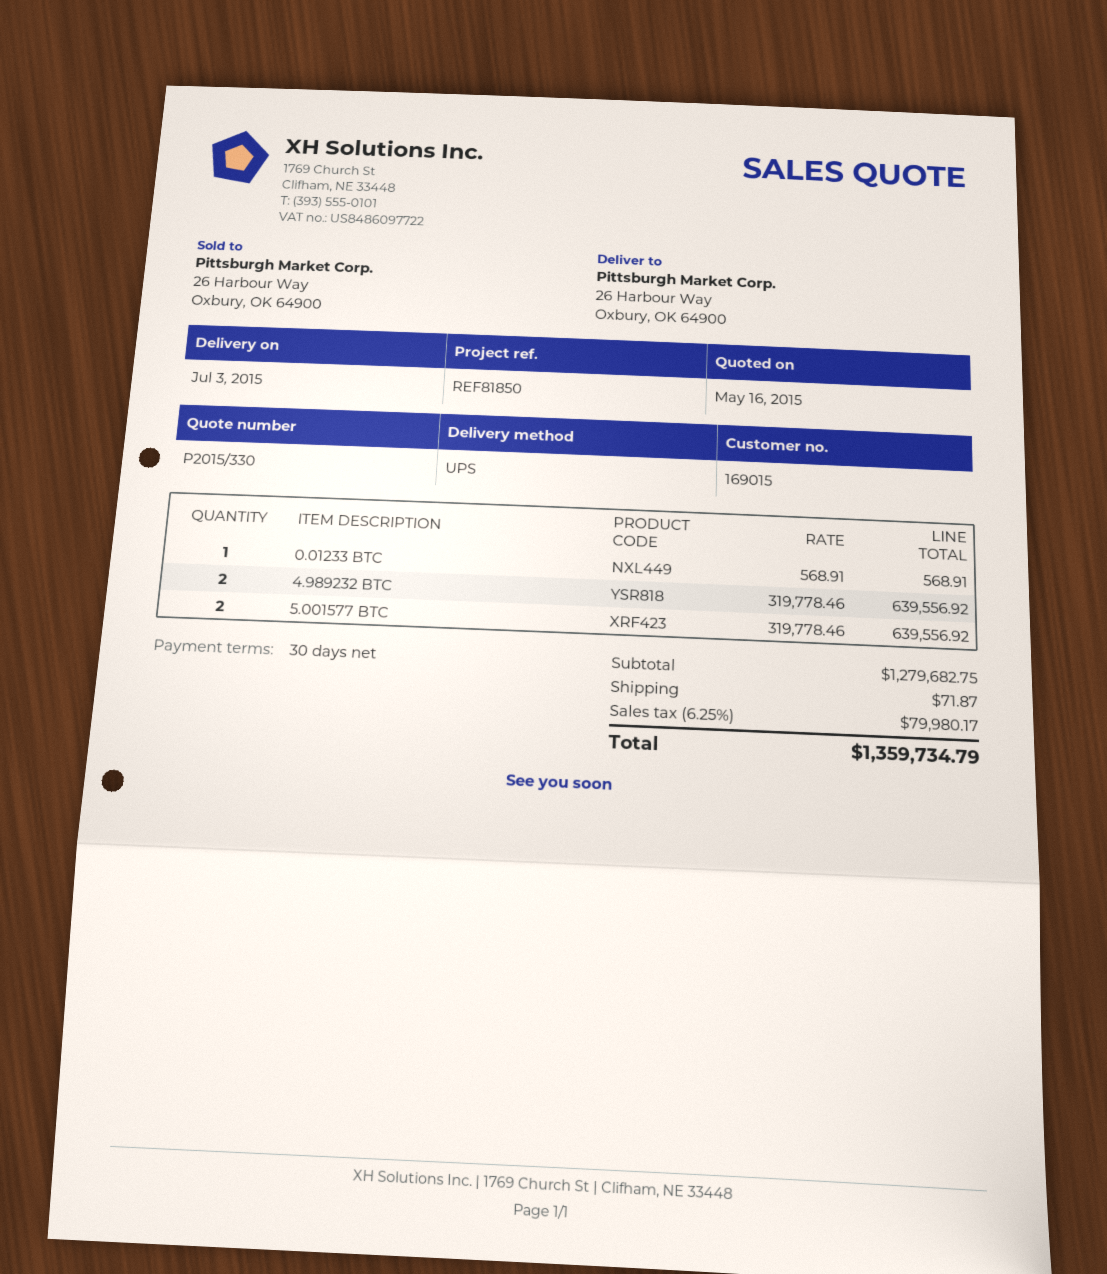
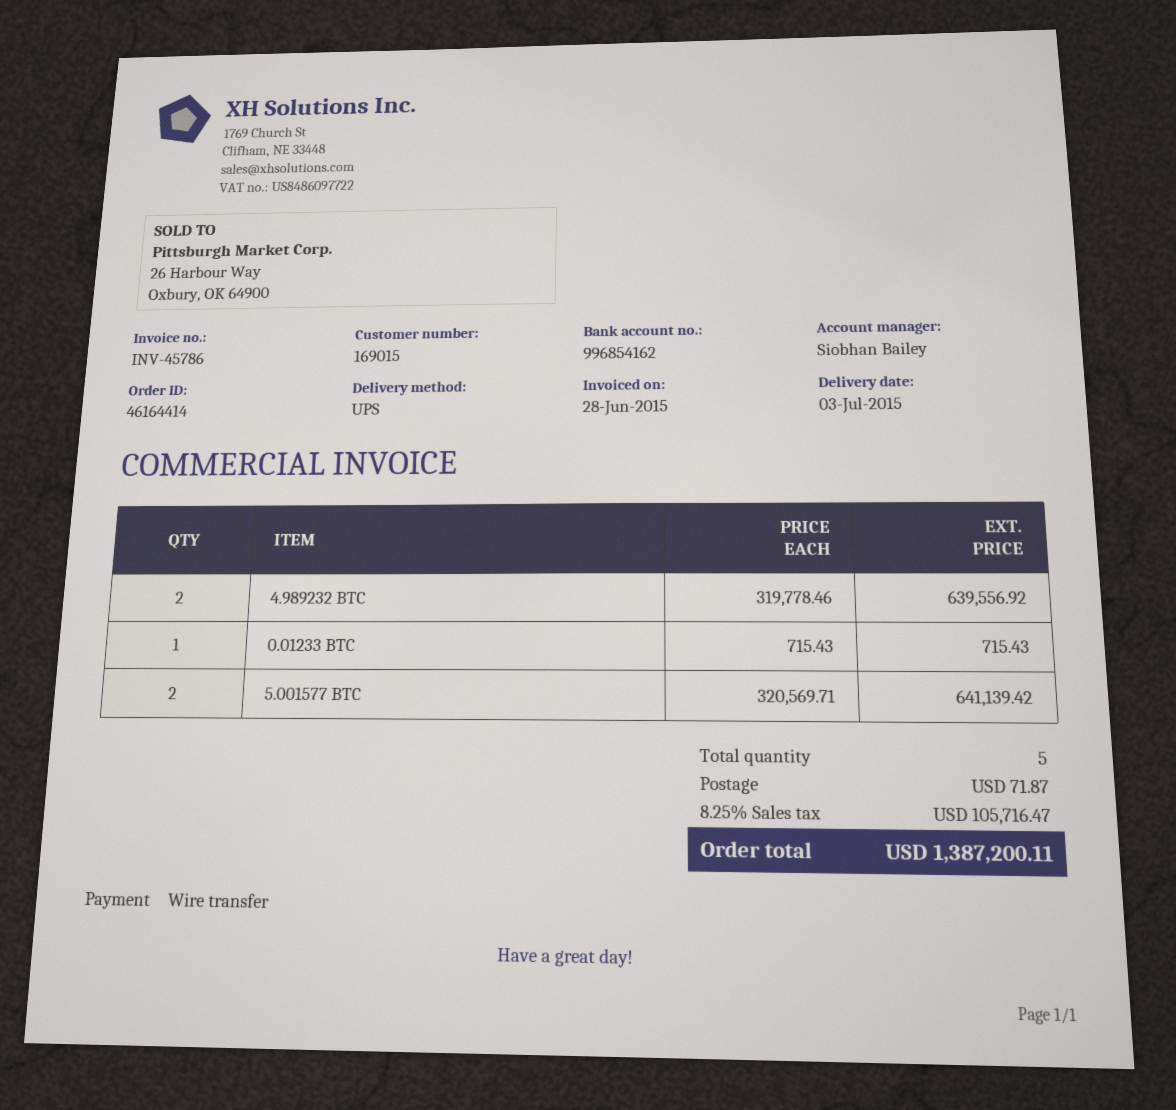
0.01233 BTC: 1 x 568.91 = 568.91 -> 1 x 715.43 = 715.43
5.001577 BTC: 2 x 319778.46 = 639556.92 -> 2 x 320569.71 = 641139.42
tax: 6.25% = 79980.17 -> 8.25% = 105716.47
total: 1359734.79 -> 1387200.11

